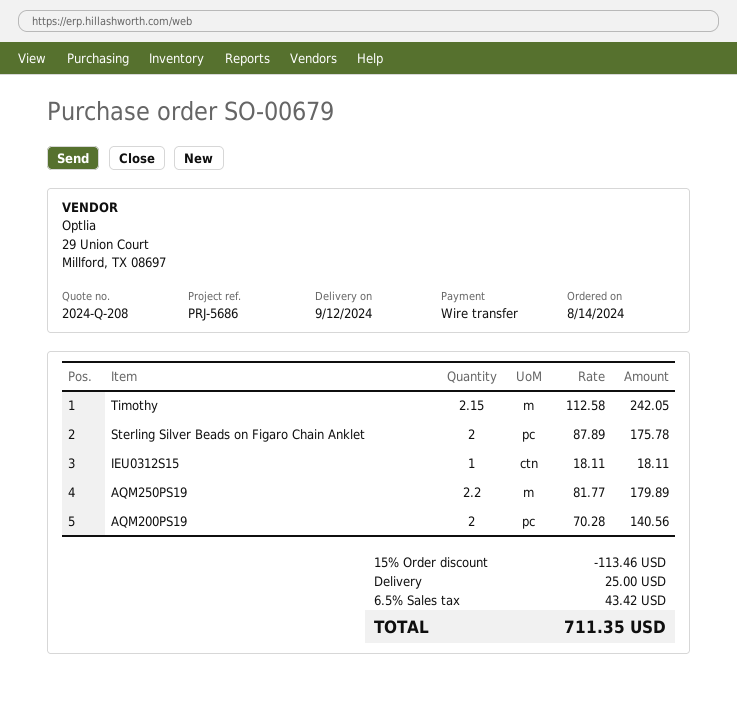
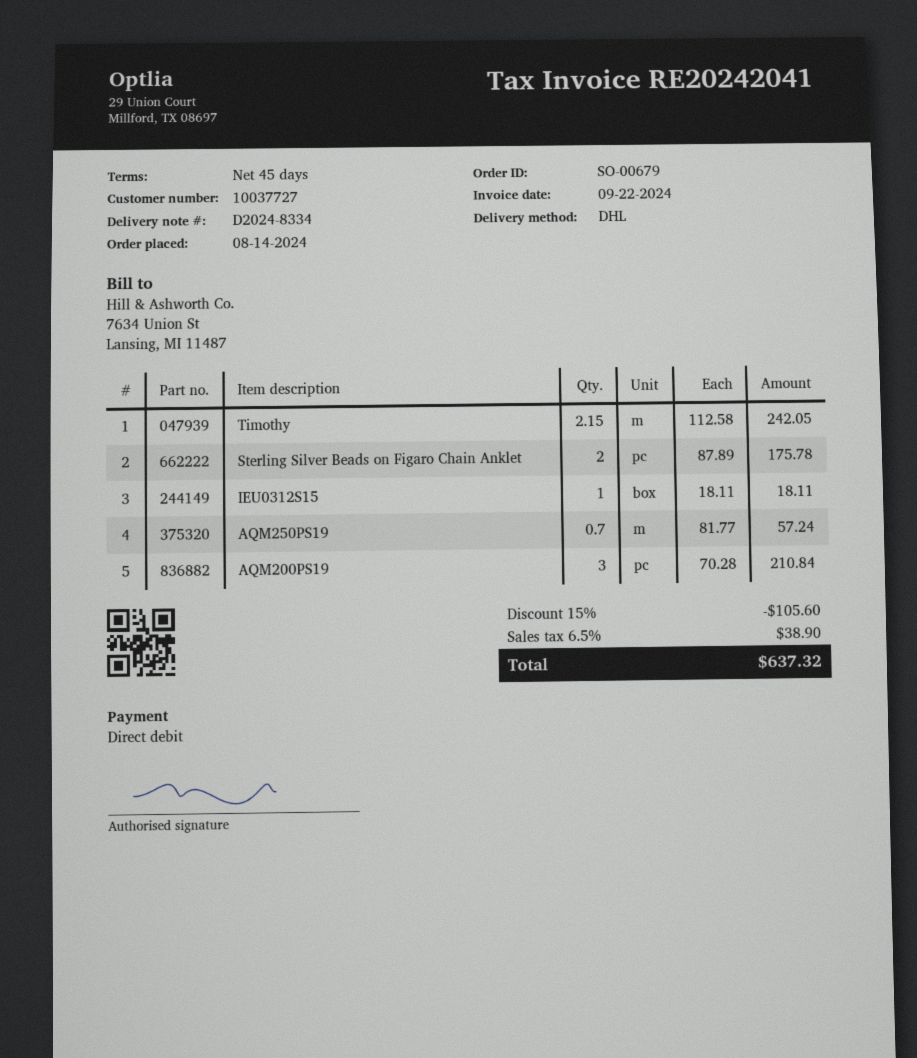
payment method: bank transfer -> direct debit
AQM250PS19: 2.2 x 81.77 = 179.89 -> 0.7 x 81.77 = 57.24
AQM200PS19: 2 x 70.28 = 140.56 -> 3 x 70.28 = 210.84
discount: 15% = 113.46 -> 15% = 105.60
shipping: 25.00 -> none
tax: 6.5% = 43.42 -> 6.5% = 38.90
total: 711.35 -> 637.32

